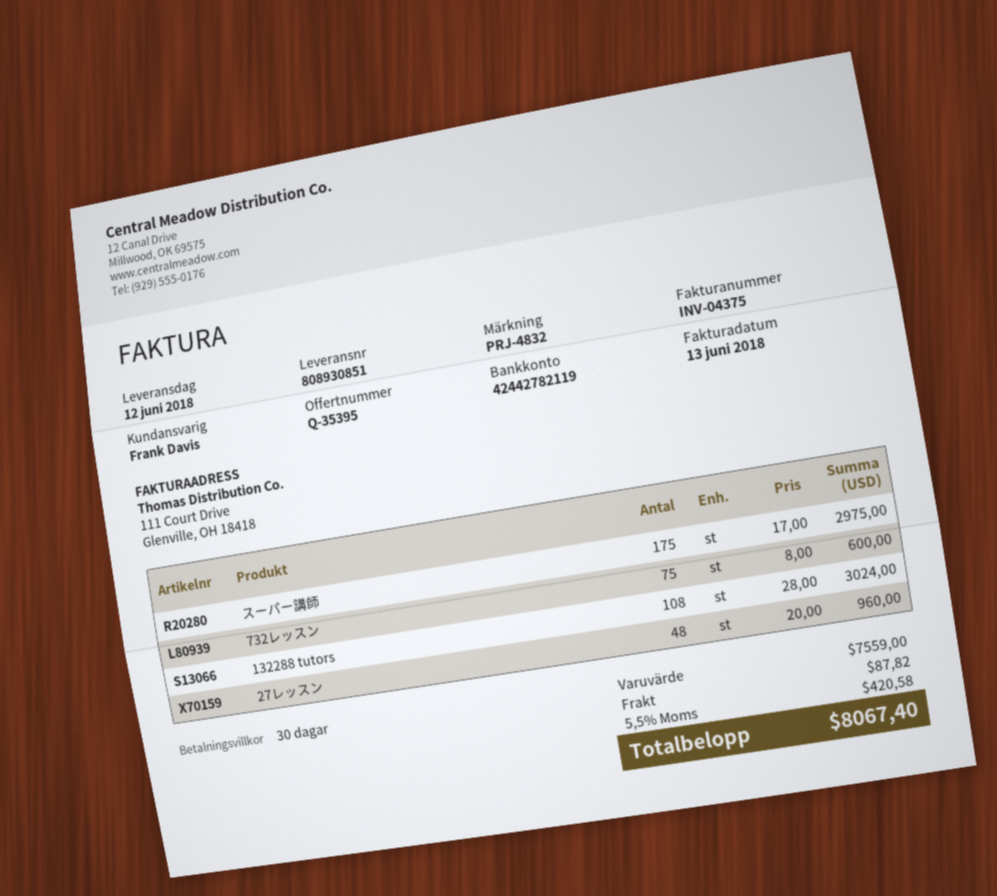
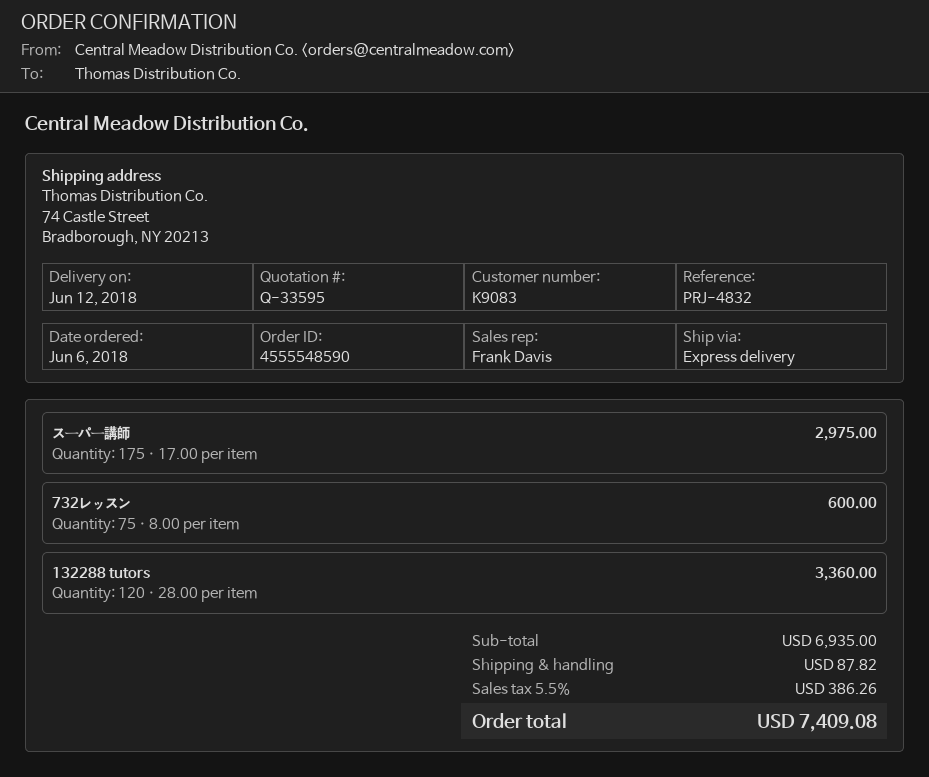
quote number: Q-35395 -> Q-33595
132288 tutors: 108 x 28.00 = 3024.00 -> 120 x 28.00 = 3360.00
27レッスン: 48 x 20.00 = 960.00 -> none
subtotal: 7559.00 -> 6935.00
tax: 5.5% = 420.58 -> 5.5% = 386.26
total: 8067.40 -> 7409.08

